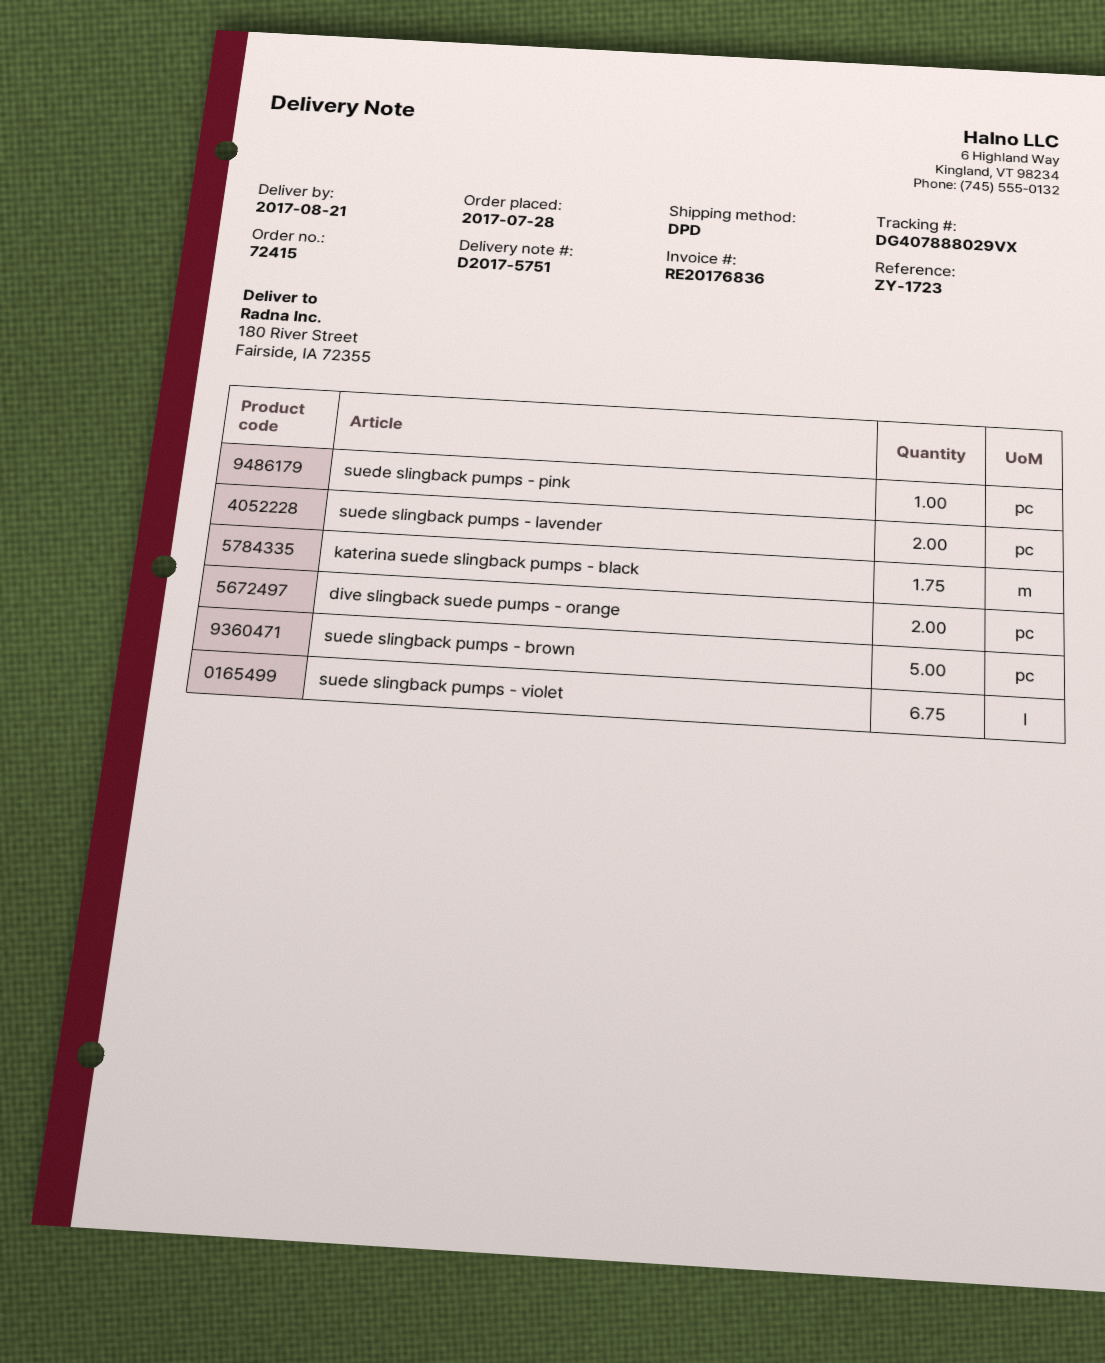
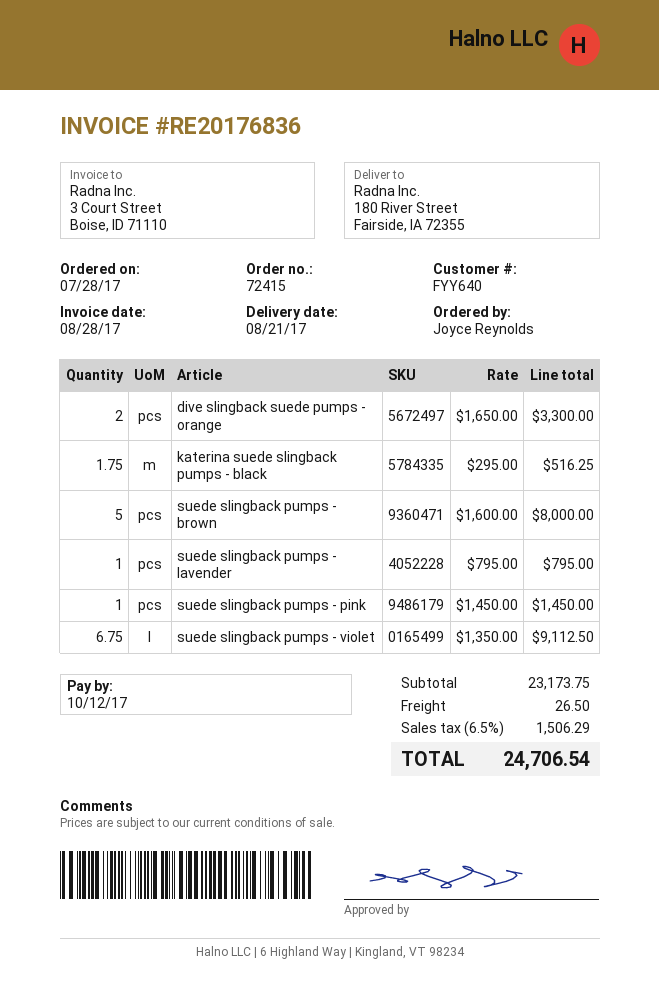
suede slingback pumps - lavender: 2 -> 1

